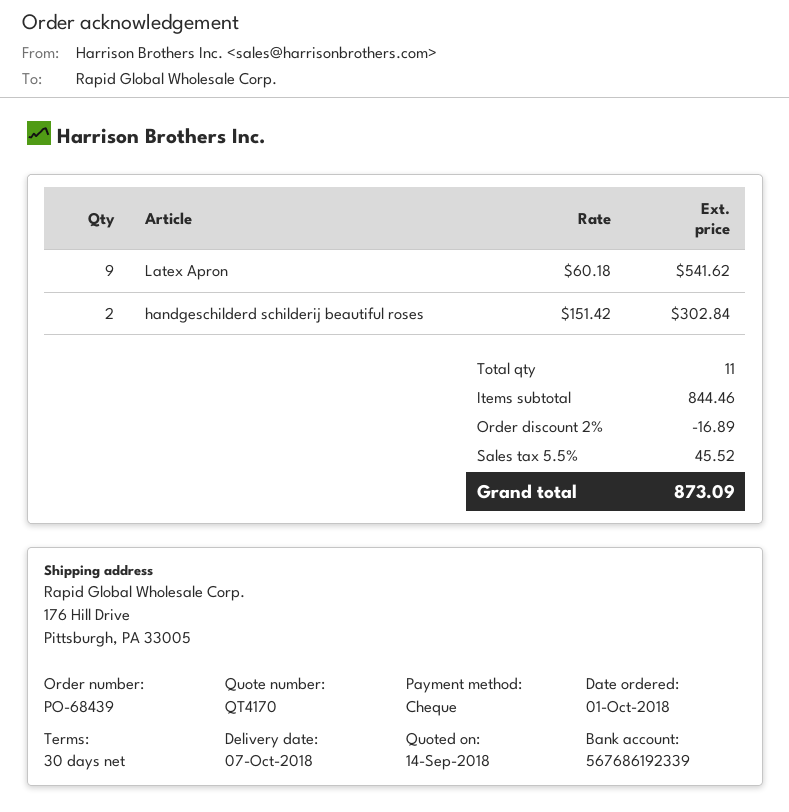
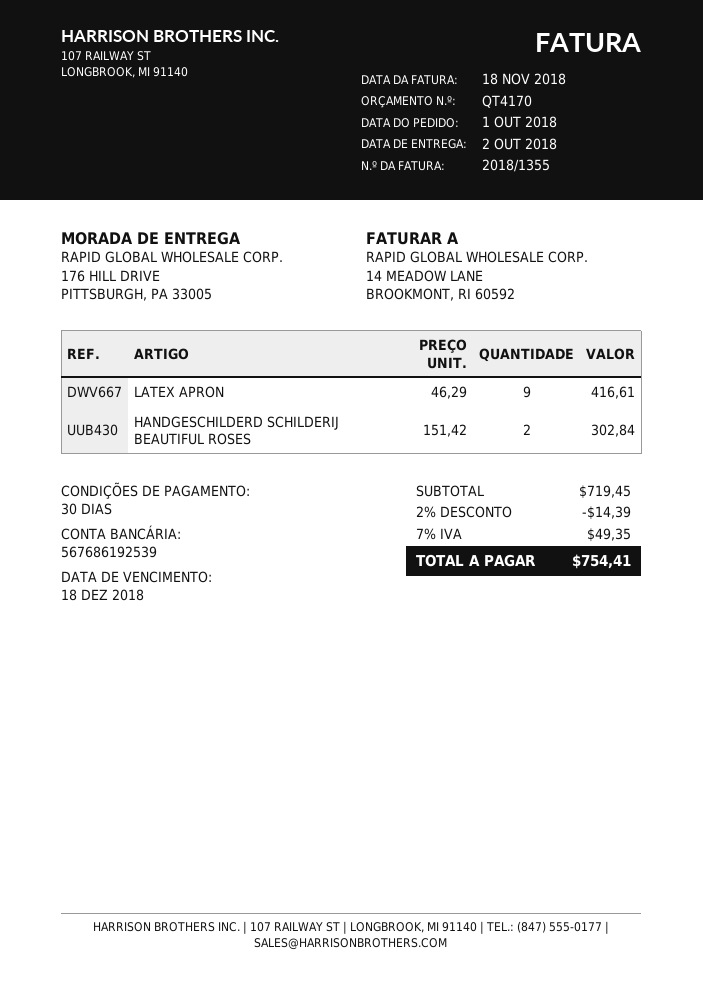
delivery date: 2018-10-07 -> 2018-10-02
bank account: 567686192339 -> 567686192539
Latex Apron: 9 x 60.18 = 541.62 -> 9 x 46.29 = 416.61
subtotal: 844.46 -> 719.45
discount: 2% = 16.89 -> 2% = 14.39
tax: 5.5% = 45.52 -> 7% = 49.35
total: 873.09 -> 754.41

